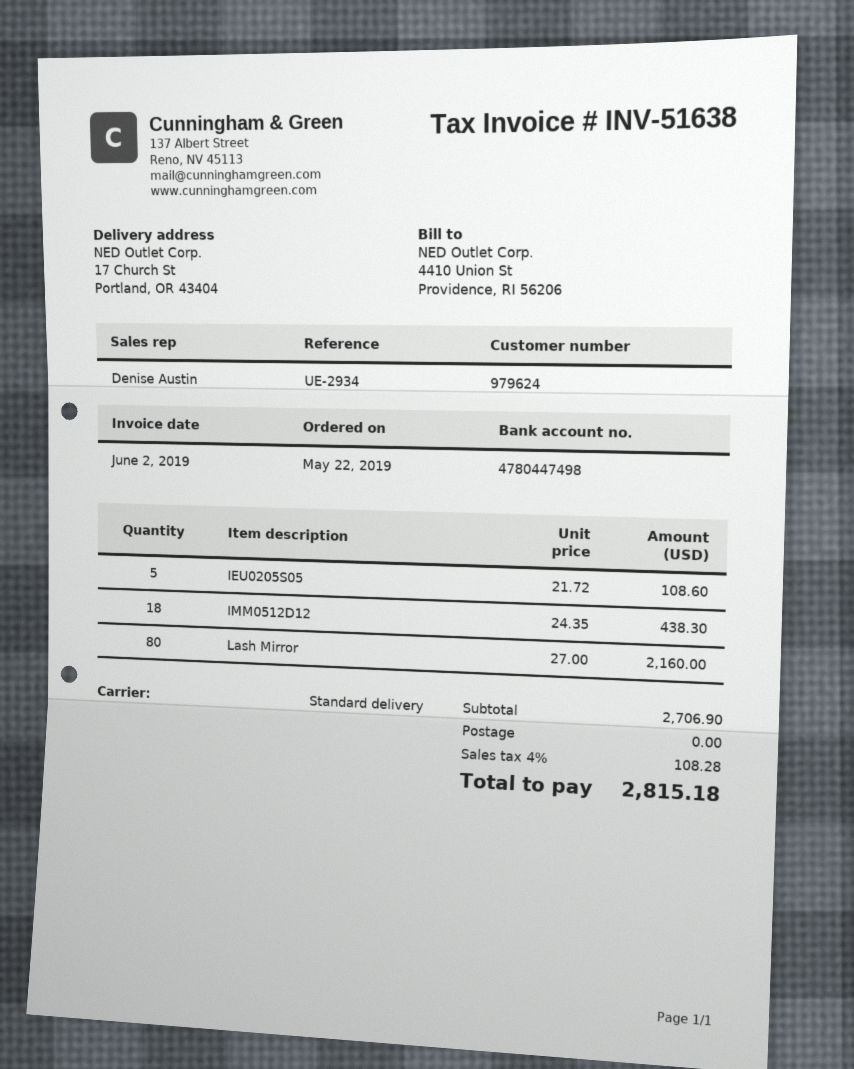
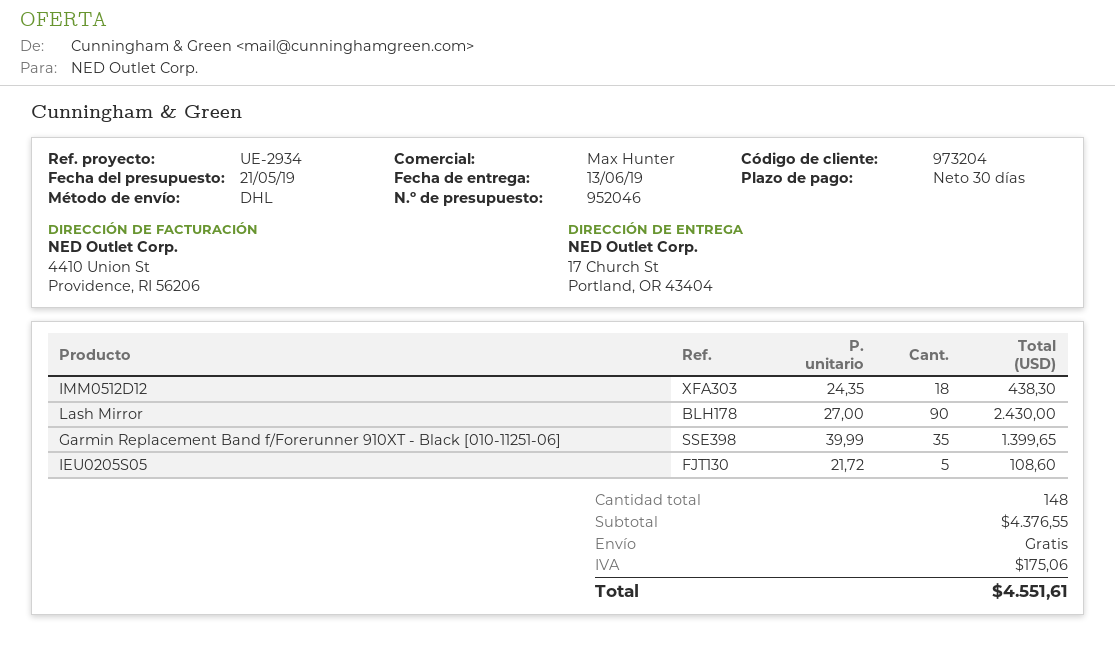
customer number: 979624 -> 973204
sales rep: Denise Austin -> Max Hunter
shipping method: standard -> DHL
Lash Mirror: 80 x 27.00 = 2160.00 -> 90 x 27.00 = 2430.00
Garmin Replacement Band f/Forerunner 910XT - Black [010-11251-06]: none -> 35 x 39.99 = 1399.65
subtotal: 2706.90 -> 4376.55
tax: 108.28 -> 175.06
total: 2815.18 -> 4551.61

